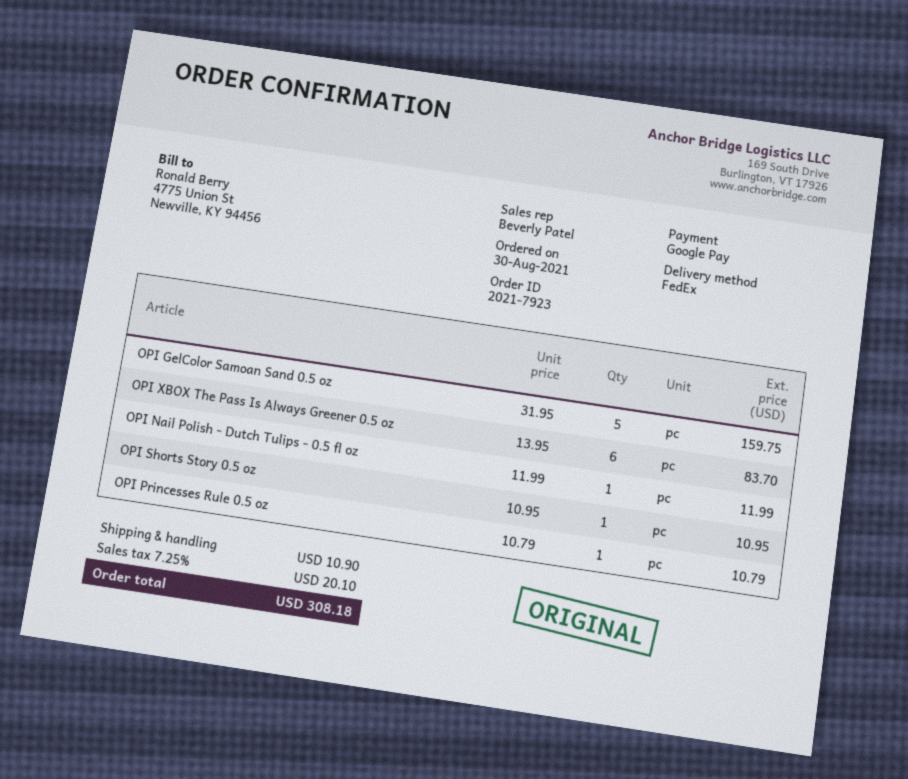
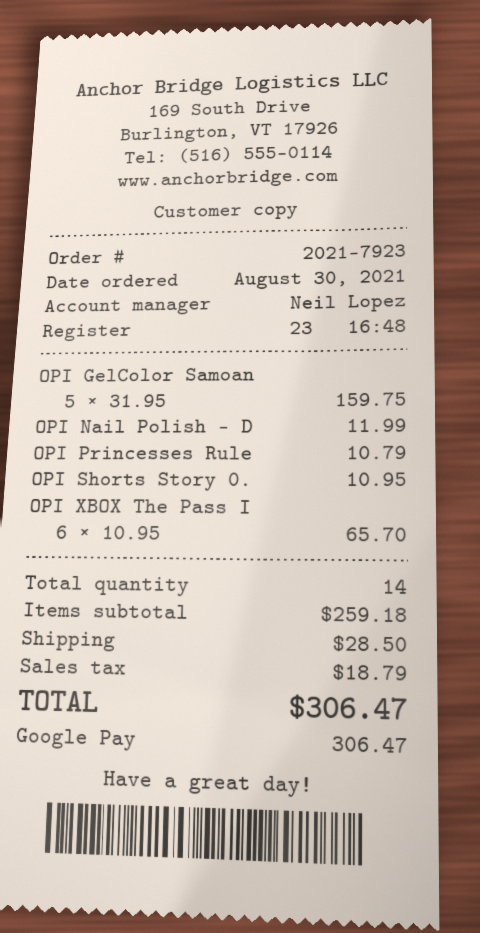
sales rep: Beverly Patel -> Neil Lopez
OPI XBOX The Pass Is Always Greener 0.5 oz: 6 x 13.95 = 83.70 -> 6 x 10.95 = 65.70
shipping: 10.90 -> 28.50
tax: 20.10 -> 18.79
total: 308.18 -> 306.47

